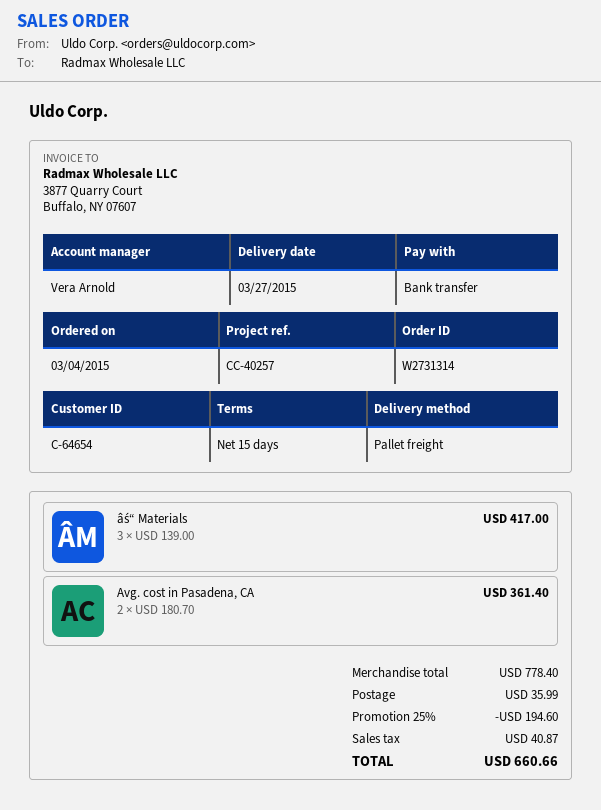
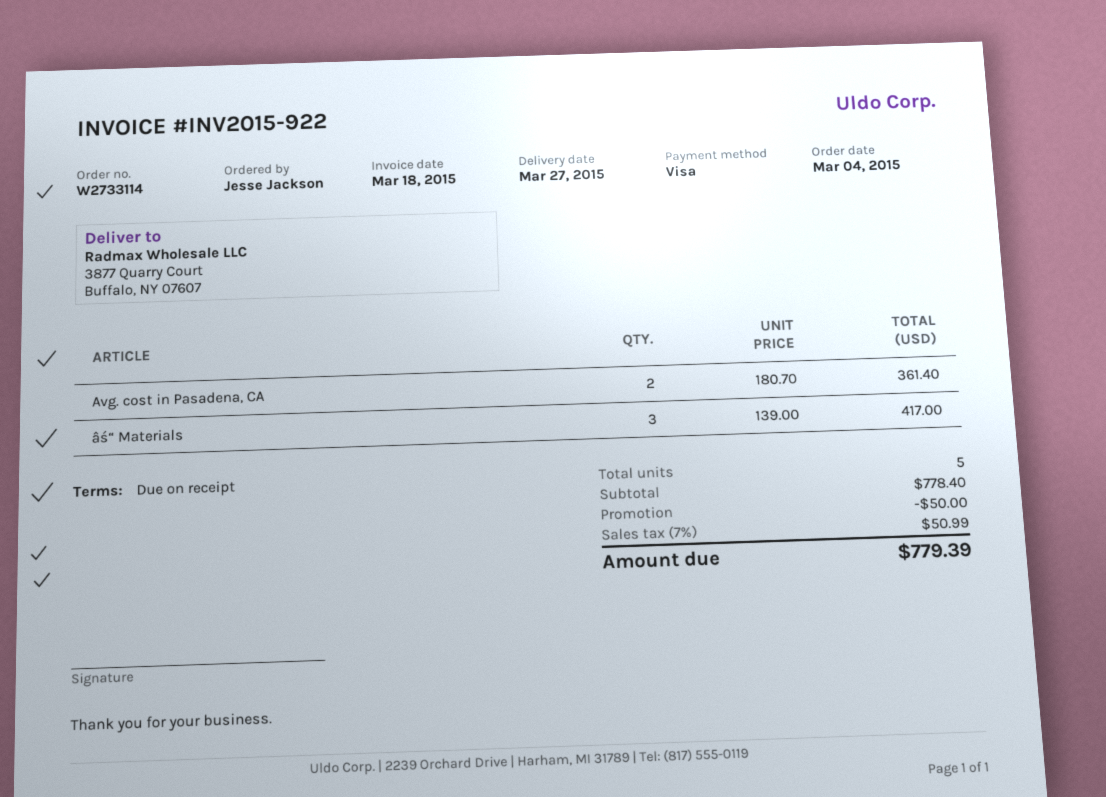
order number: W2731314 -> W2733114
payment terms: 15 days -> on receipt
payment method: bank transfer -> Visa
discount: 194.60 -> 50.00
shipping: 35.99 -> none
tax: 40.87 -> 50.99
total: 660.66 -> 779.39

